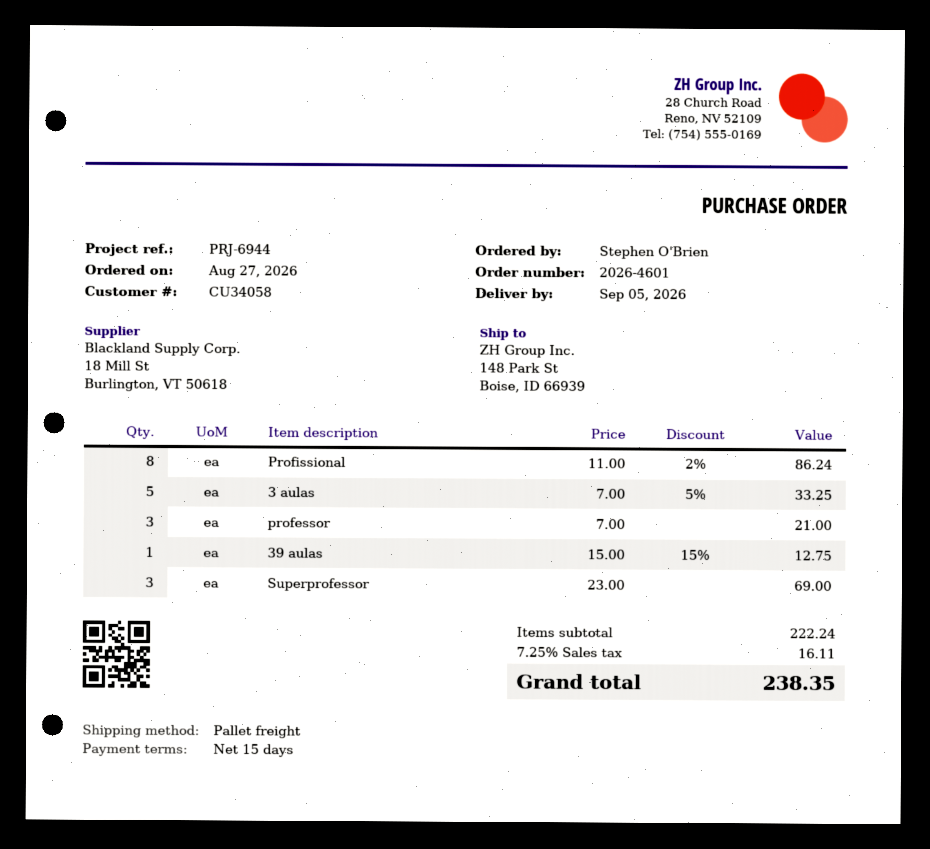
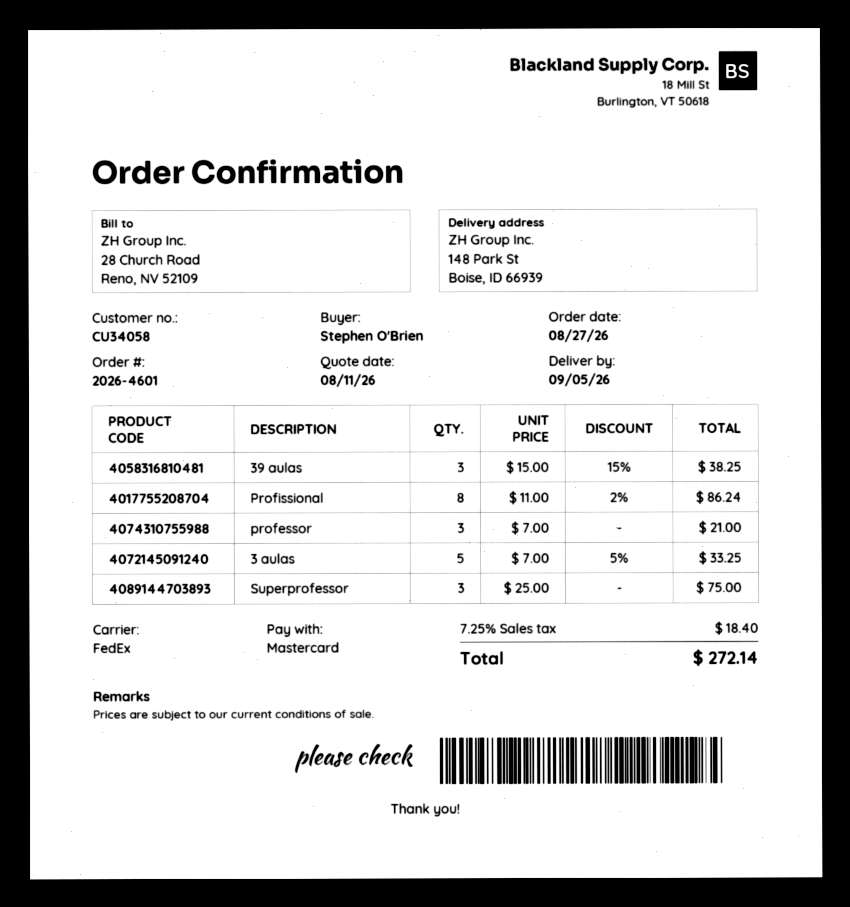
shipping method: pallet freight -> FedEx
39 aulas: 1 x 15.00 - 15% = 12.75 -> 3 x 15.00 - 15% = 38.25
Superprofessor: 3 x 23.00 = 69.00 -> 3 x 25.00 = 75.00
tax: 7.25% = 16.11 -> 7.25% = 18.40
total: 238.35 -> 272.14

